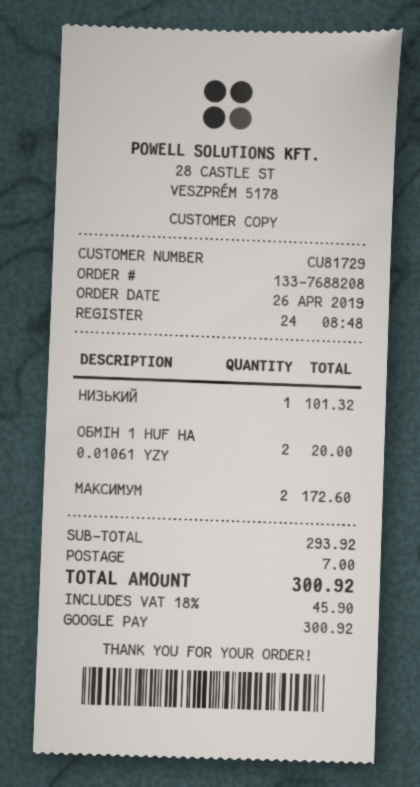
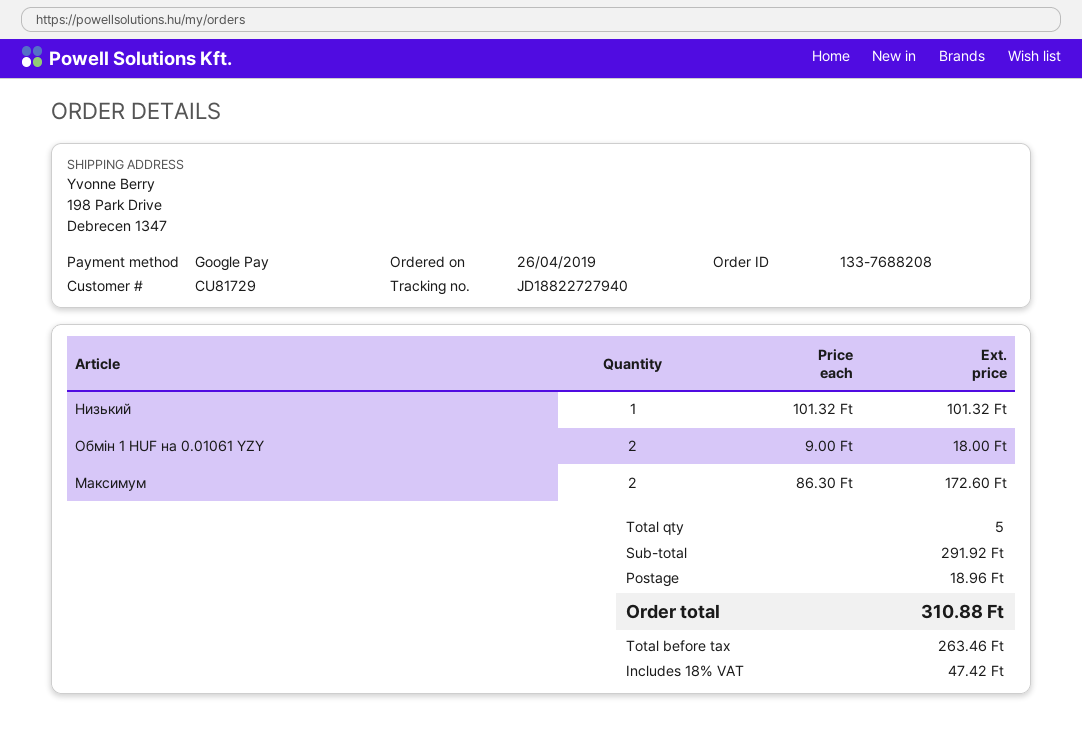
ОБМІН 1 HUF НА 0.01061 YZY: 2 for 20.00 -> 2 for 18.00
subtotal: 293.92 -> 291.92
shipping: 7.00 -> 18.96
tax: 18% = 45.90 -> 18% = 47.42
total: 300.92 -> 310.88

